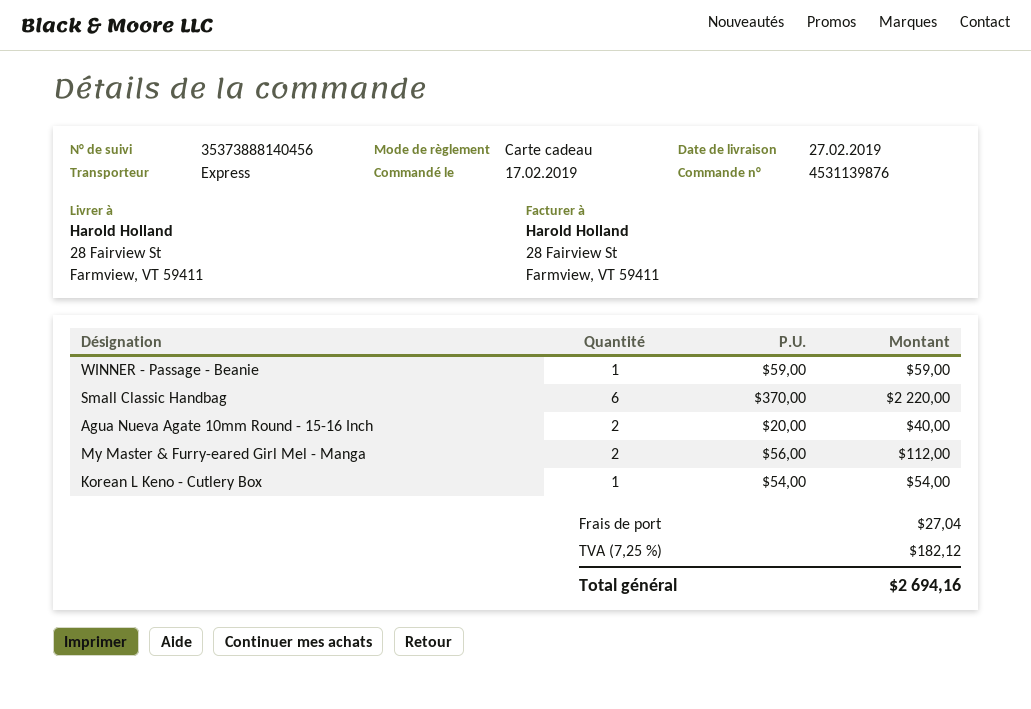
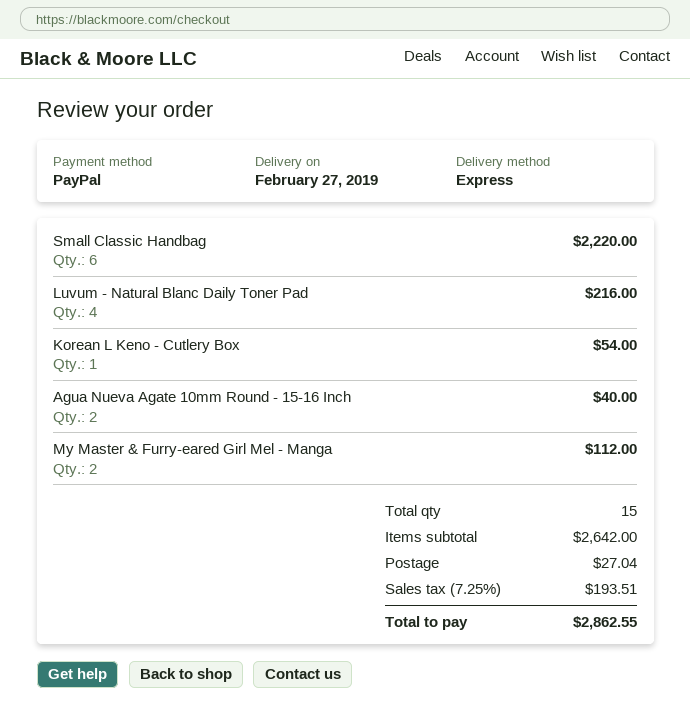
payment method: gift card -> PayPal
WINNER - Passage - Beanie: 1 for 59.00 -> none
Luvum - Natural Blanc Daily Toner Pad: none -> 4 for 216.00
tax: 7.25% = 182.12 -> 7.25% = 193.51
total: 2694.16 -> 2862.55

